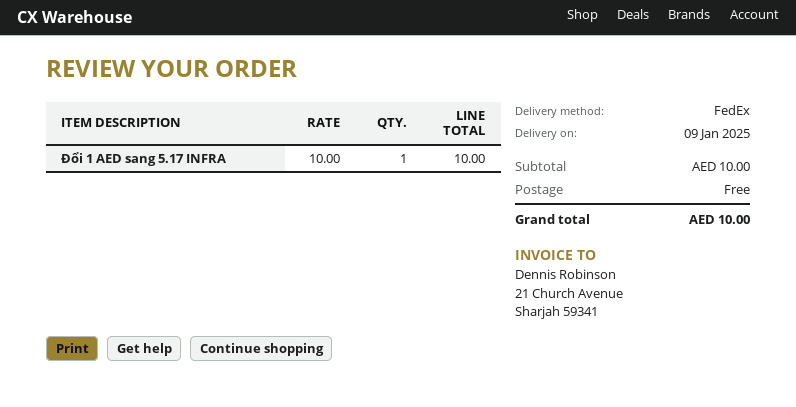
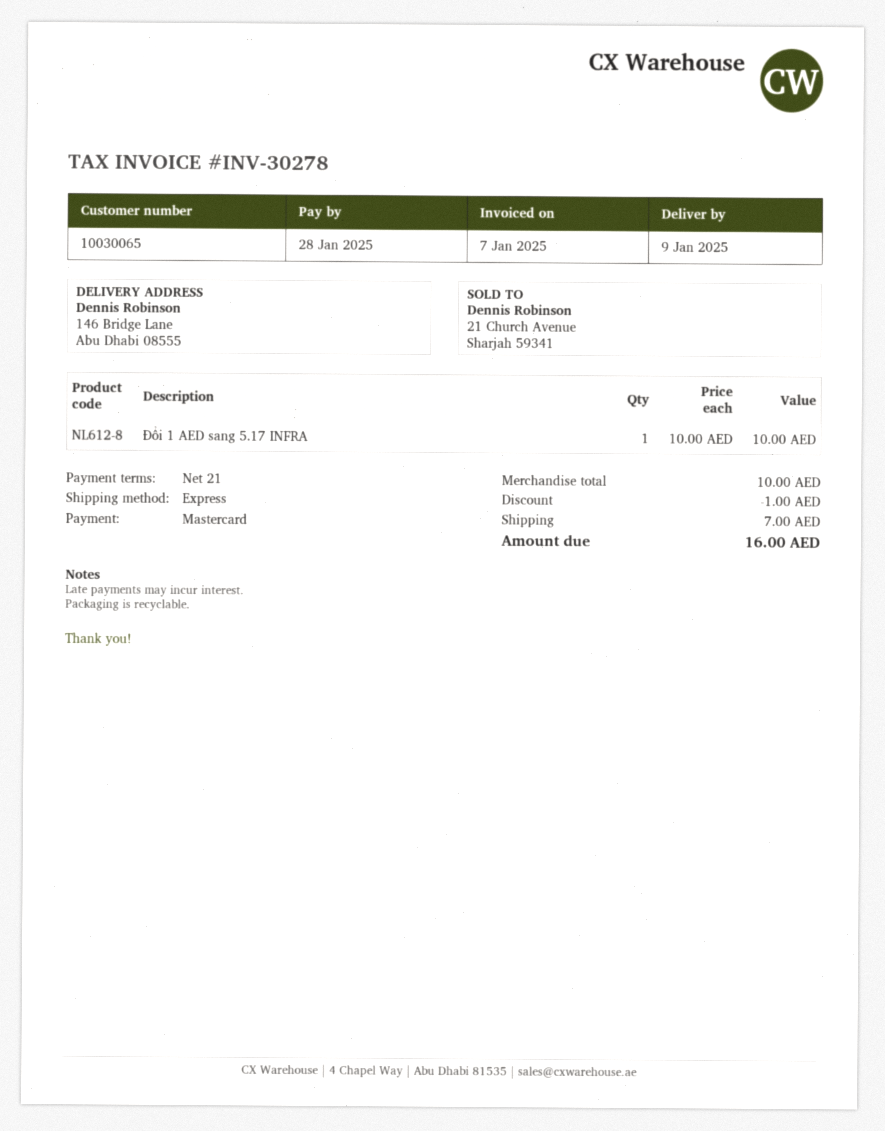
shipping method: FedEx -> express
discount: none -> 1.00
shipping: 0.00 -> 7.00
total: 10.00 -> 16.00

